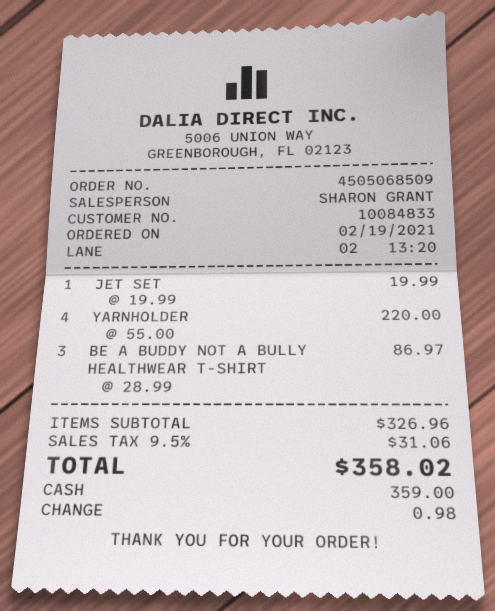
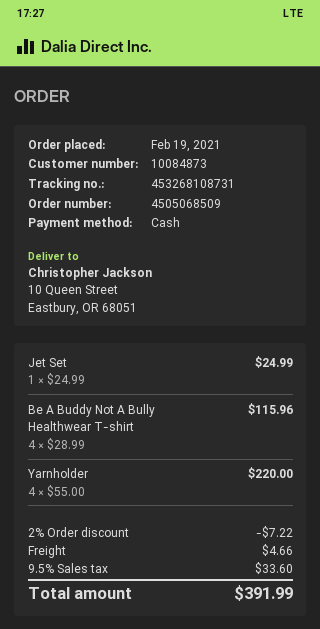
customer number: 10084833 -> 10084873
JET SET: 1 x 19.99 = 19.99 -> 1 x 24.99 = 24.99
BE A BUDDY NOT A BULLY HEALTHWEAR T-SHIRT: 3 x 28.99 = 86.97 -> 4 x 28.99 = 115.96
discount: none -> 2% = 7.22
shipping: none -> 4.66
tax: 9.5% = 31.06 -> 9.5% = 33.60
total: 358.02 -> 391.99

